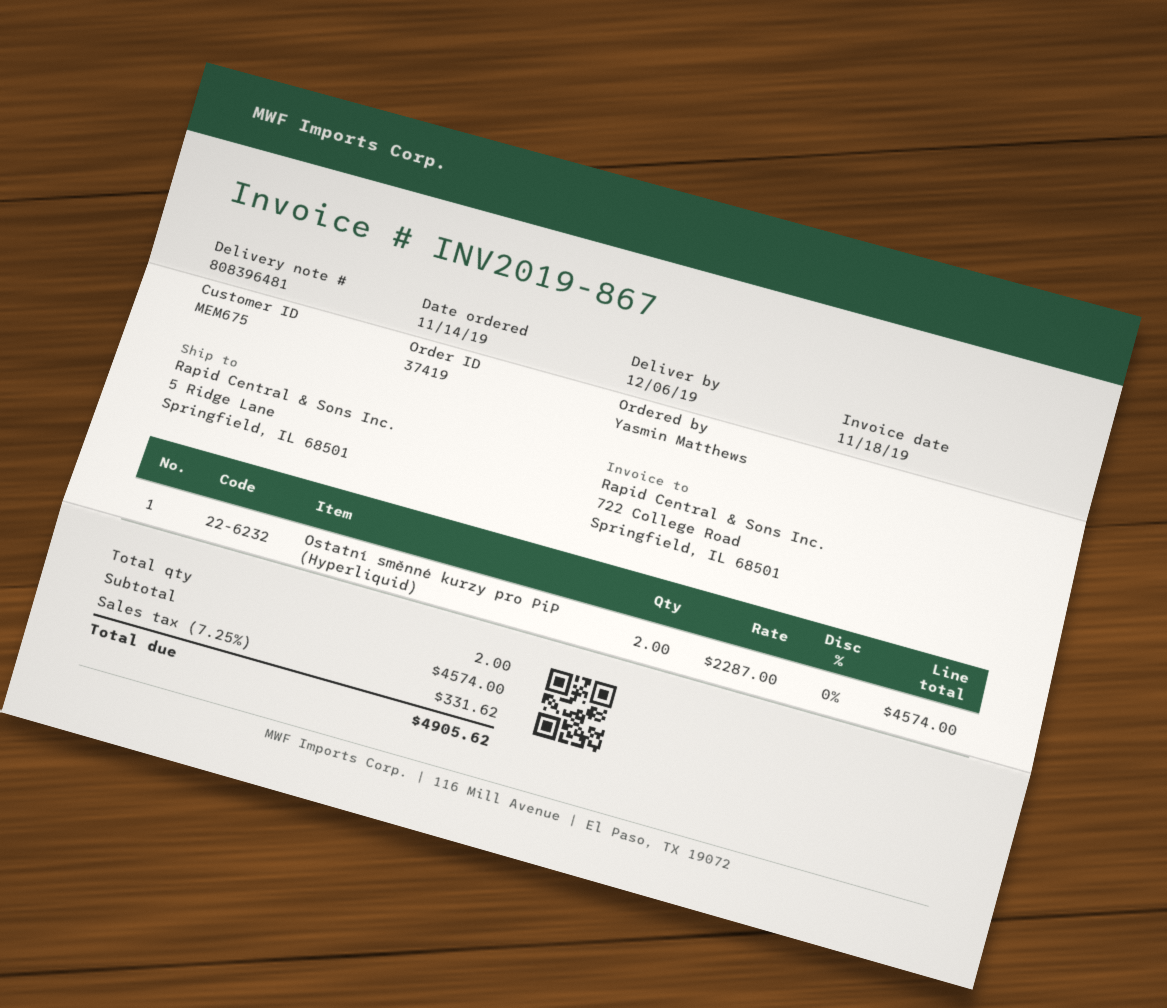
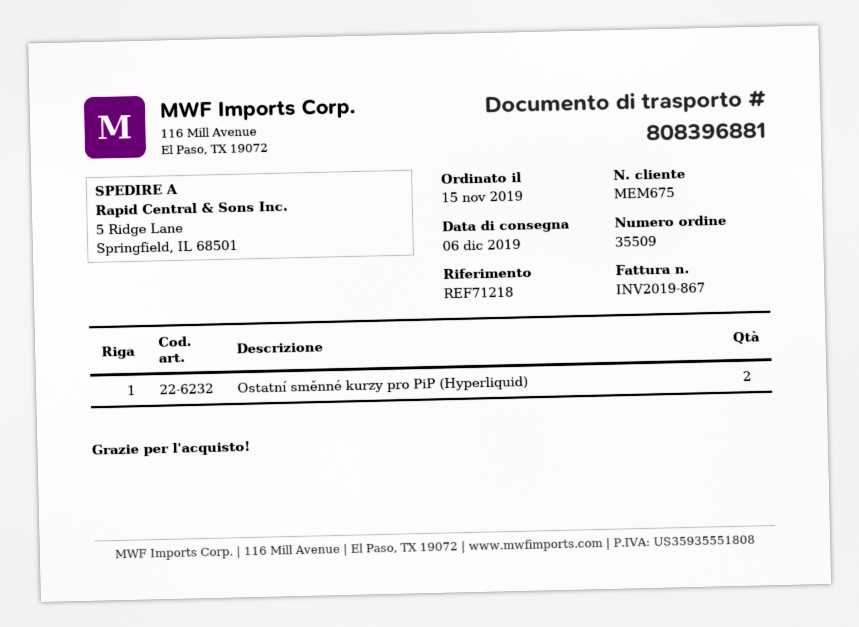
order number: 37419 -> 35509
order date: 2019-11-14 -> 2019-11-15
delivery note number: 808396481 -> 808396881

